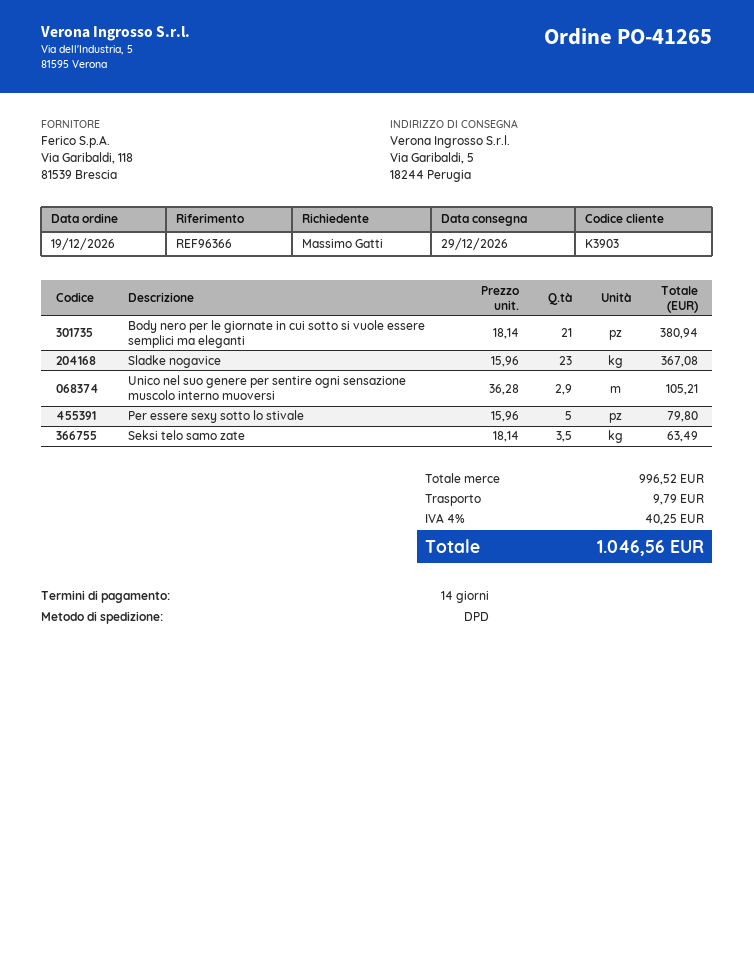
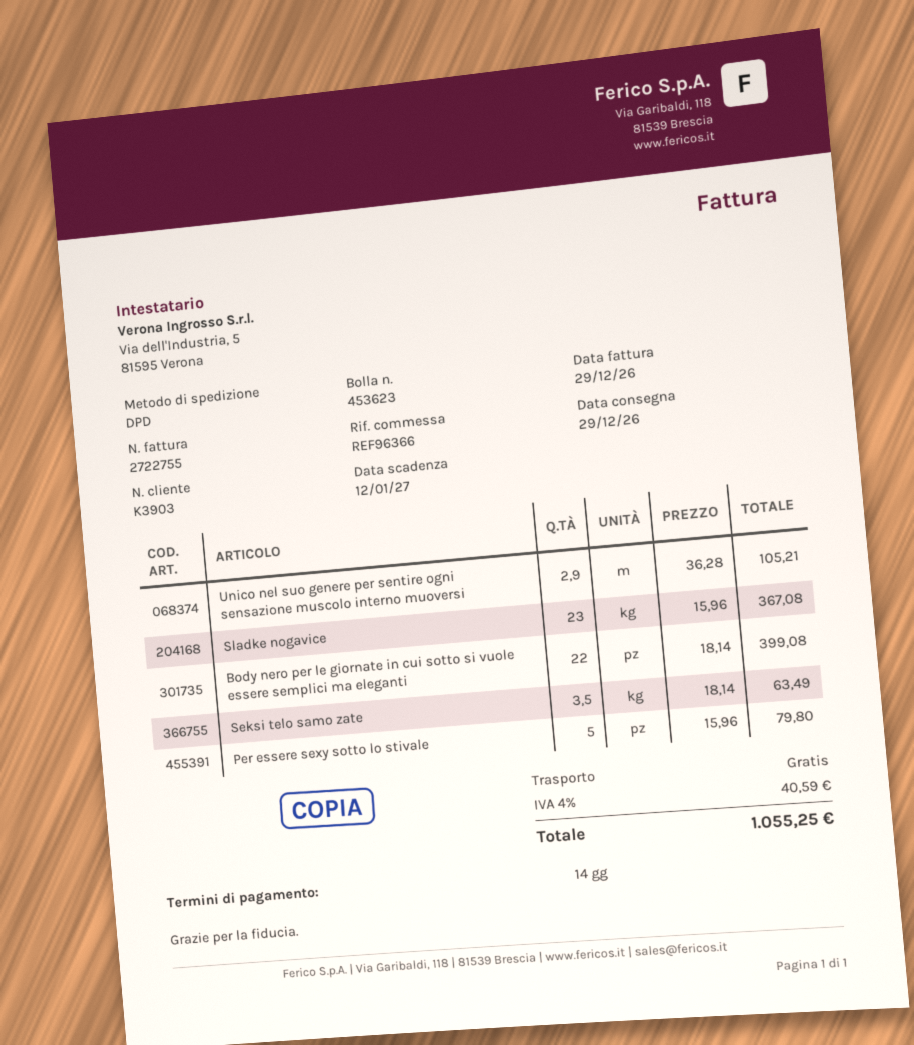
Body nero per le giornate in cui sotto si vuole essere semplici ma eleganti: 21 x 18.14 = 380.94 -> 22 x 18.14 = 399.08
shipping: 9.79 -> 0.00
tax: 4% = 40.25 -> 4% = 40.59
total: 1046.56 -> 1055.25

